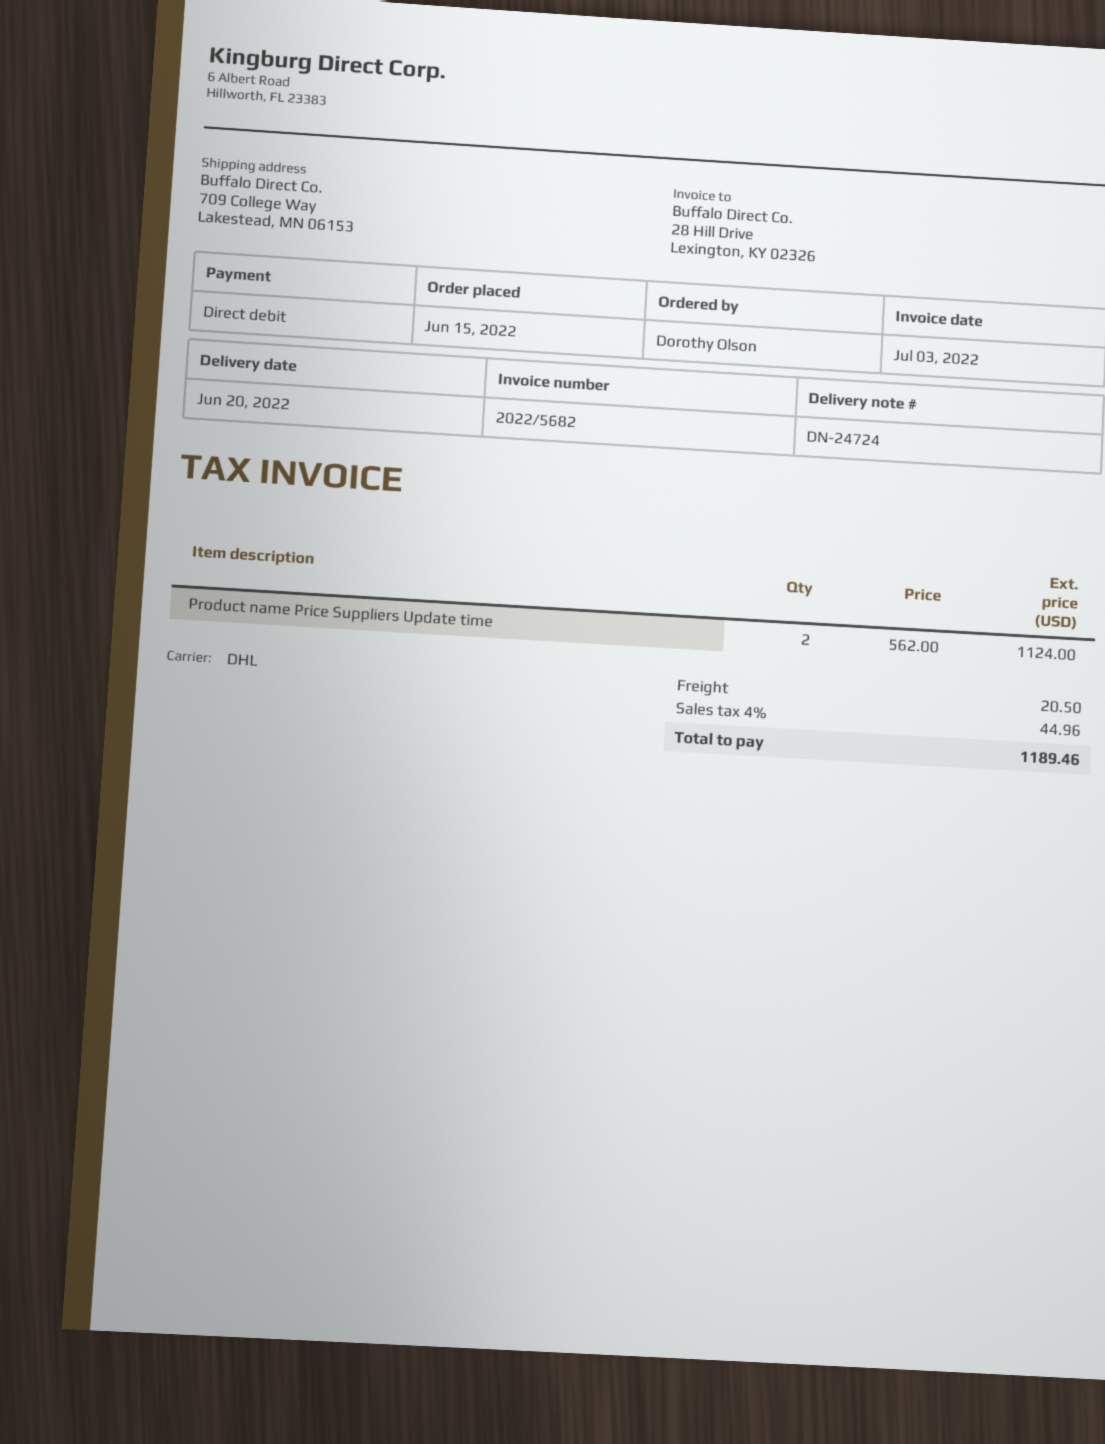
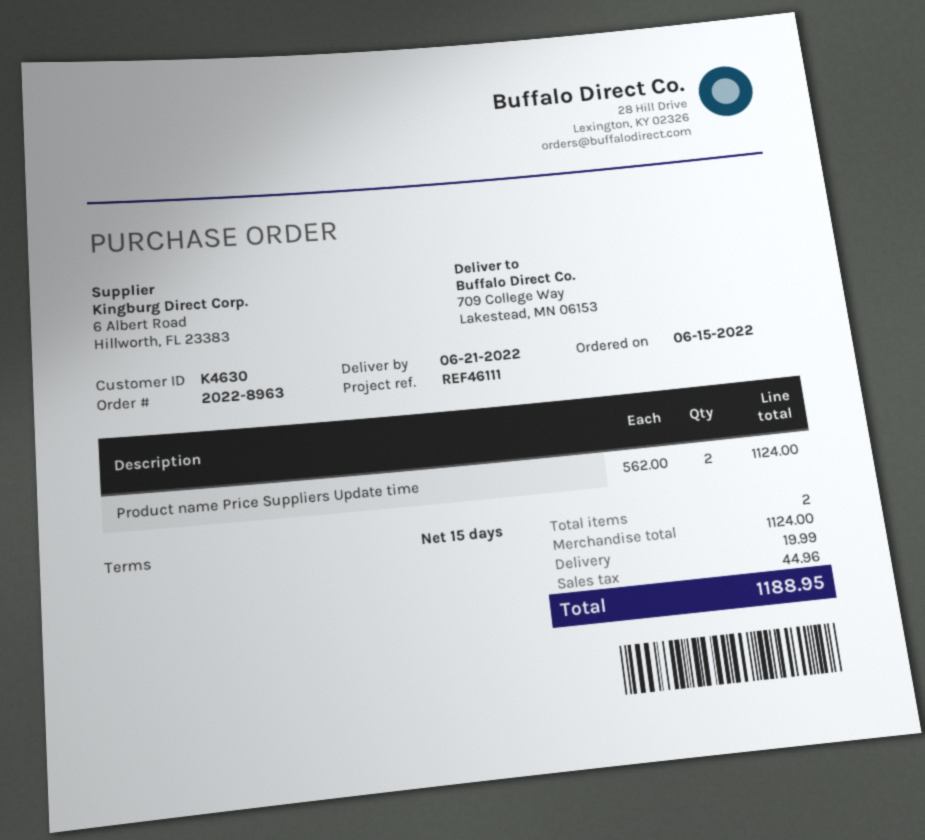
delivery date: 2022-06-20 -> 2022-06-21
shipping: 20.50 -> 19.99
total: 1189.46 -> 1188.95

